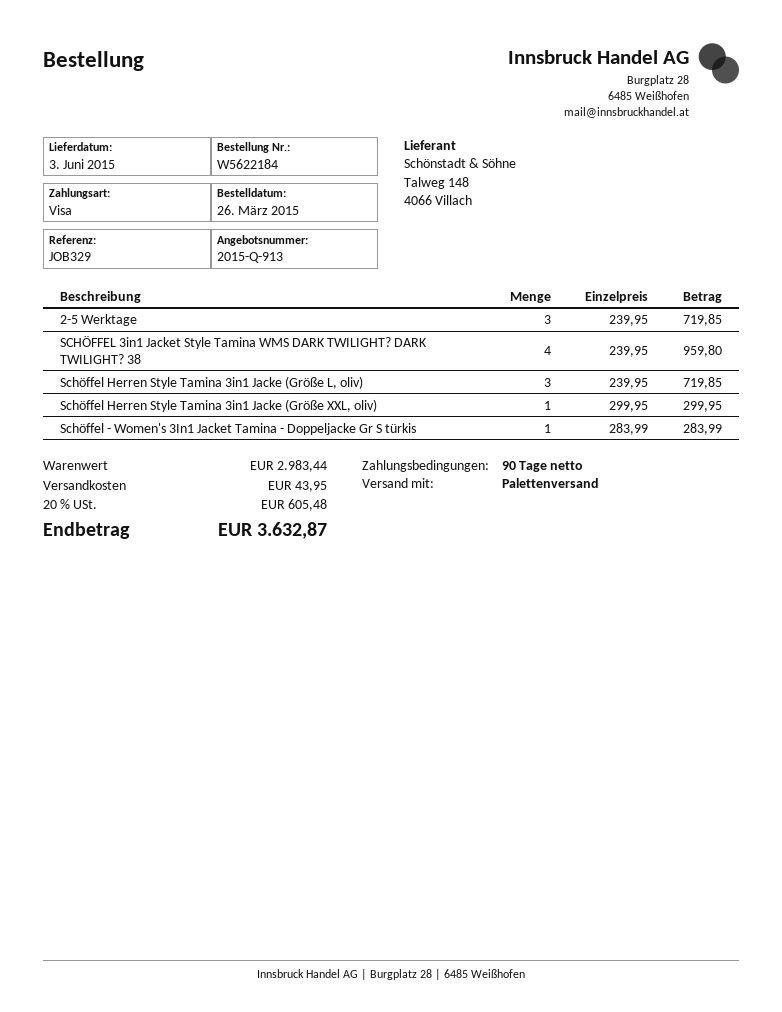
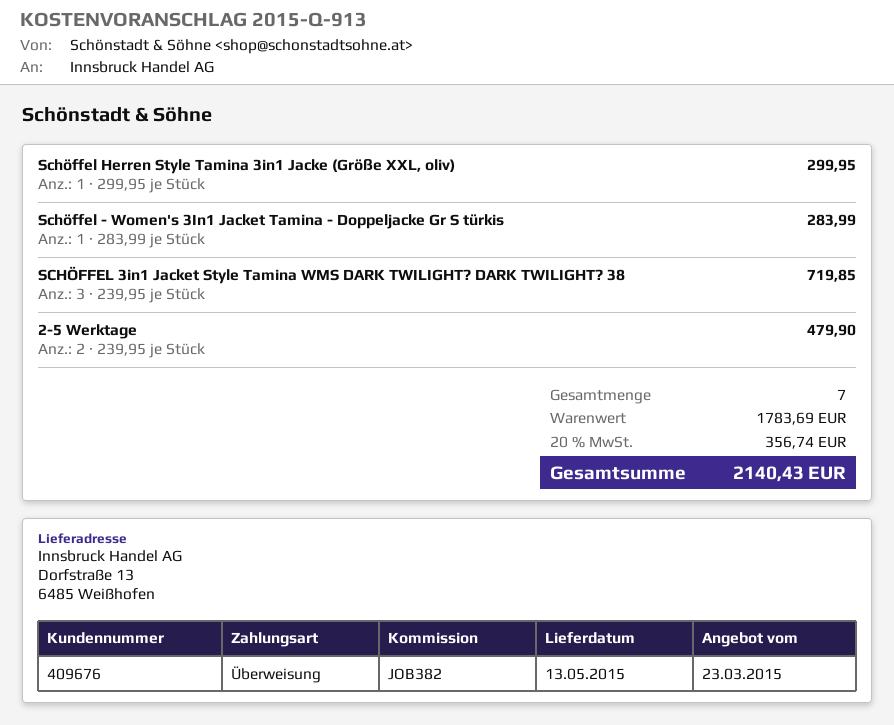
delivery date: 2015-06-03 -> 2015-05-13
reference: JOB329 -> JOB382
payment method: Visa -> bank transfer
2-5 Werktage: 3 x 239.95 = 719.85 -> 2 x 239.95 = 479.90
SCHÖFFEL 3in1 Jacket Style Tamina WMS DARK TWILIGHT? DARK TWILIGHT? 38: 4 x 239.95 = 959.80 -> 3 x 239.95 = 719.85
Schöffel Herren Style Tamina 3in1 Jacke (Größe L, oliv): 3 x 239.95 = 719.85 -> none
subtotal: 2983.44 -> 1783.69
shipping: 43.95 -> none
tax: 20% = 605.48 -> 20% = 356.74
total: 3632.87 -> 2140.43

